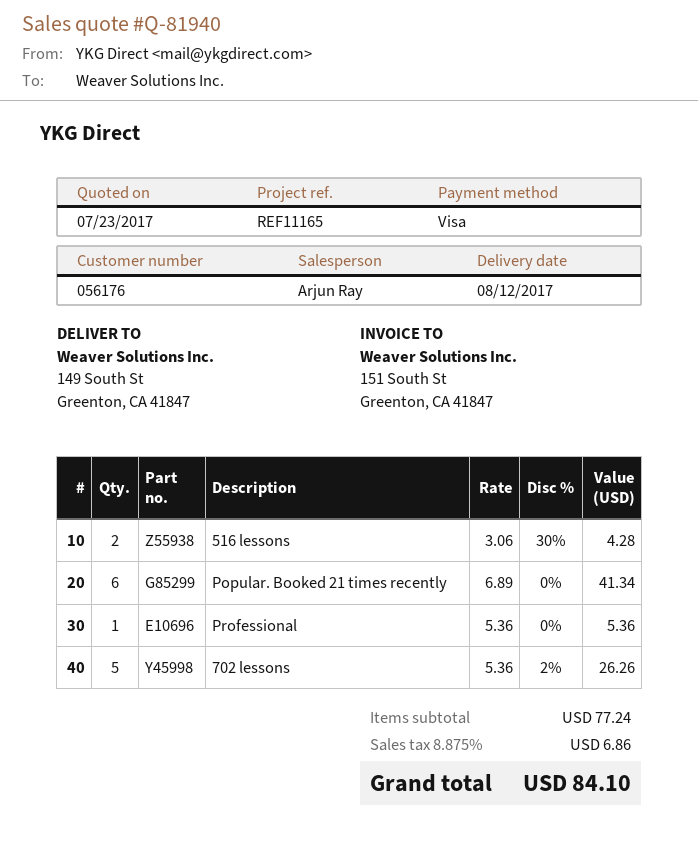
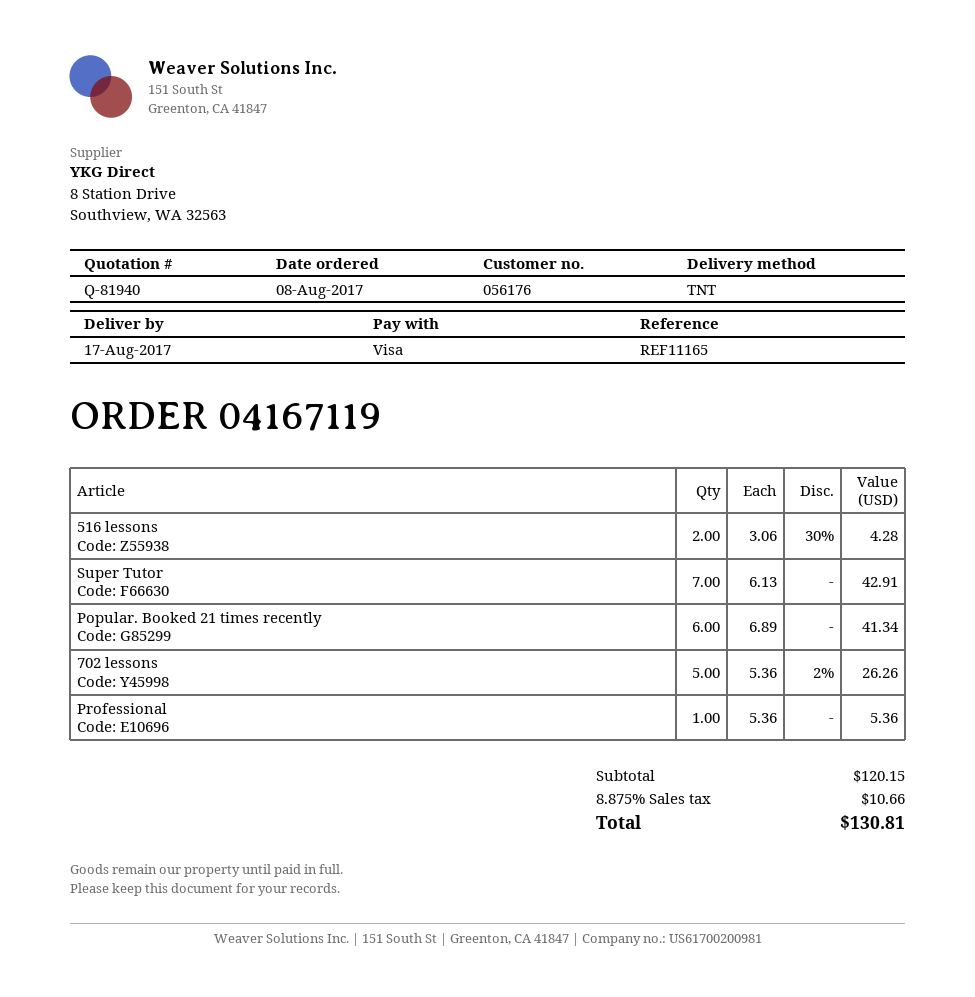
delivery date: 2017-08-12 -> 2017-08-17
Super Tutor: none -> 7 x 6.13 = 42.91
subtotal: 77.24 -> 120.15
tax: 8.875% = 6.86 -> 8.875% = 10.66
total: 84.10 -> 130.81

